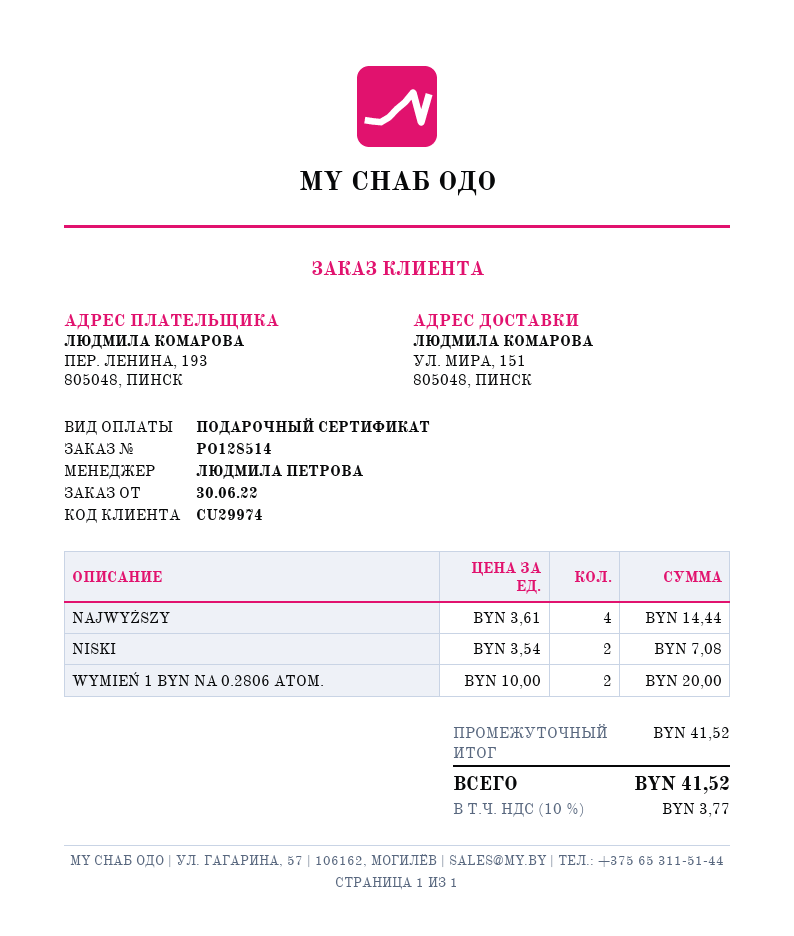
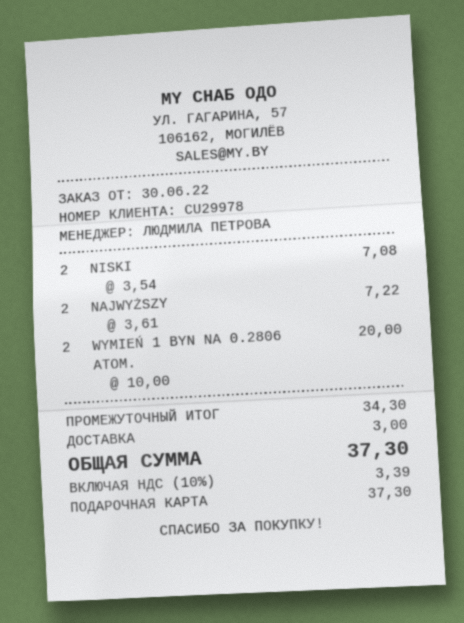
customer number: CU29974 -> CU29978
NAJWYŻSZY: 4 x 3.61 = 14.44 -> 2 x 3.61 = 7.22
subtotal: 41.52 -> 34.30
shipping: none -> 3.00
tax: 10% = 3.77 -> 10% = 3.39
total: 41.52 -> 37.30

